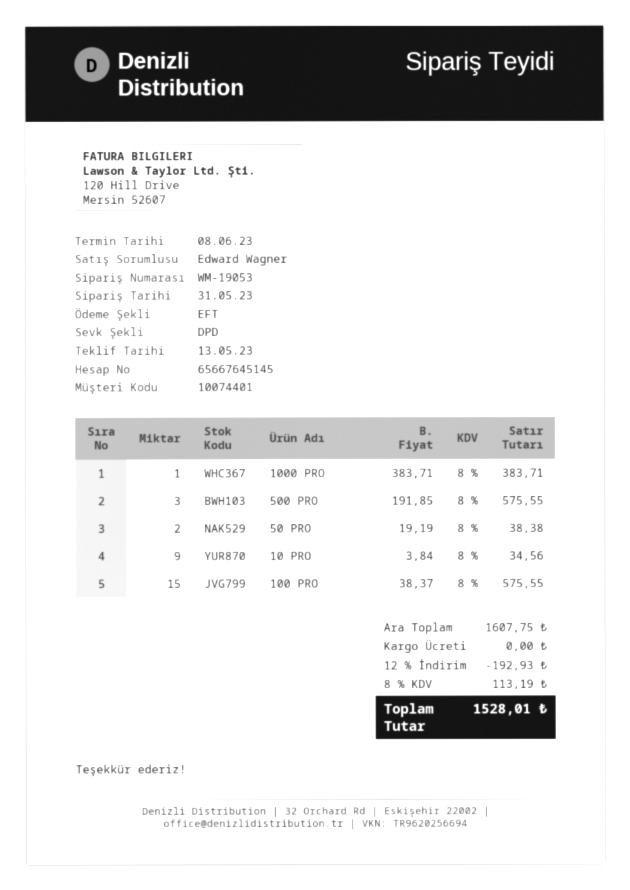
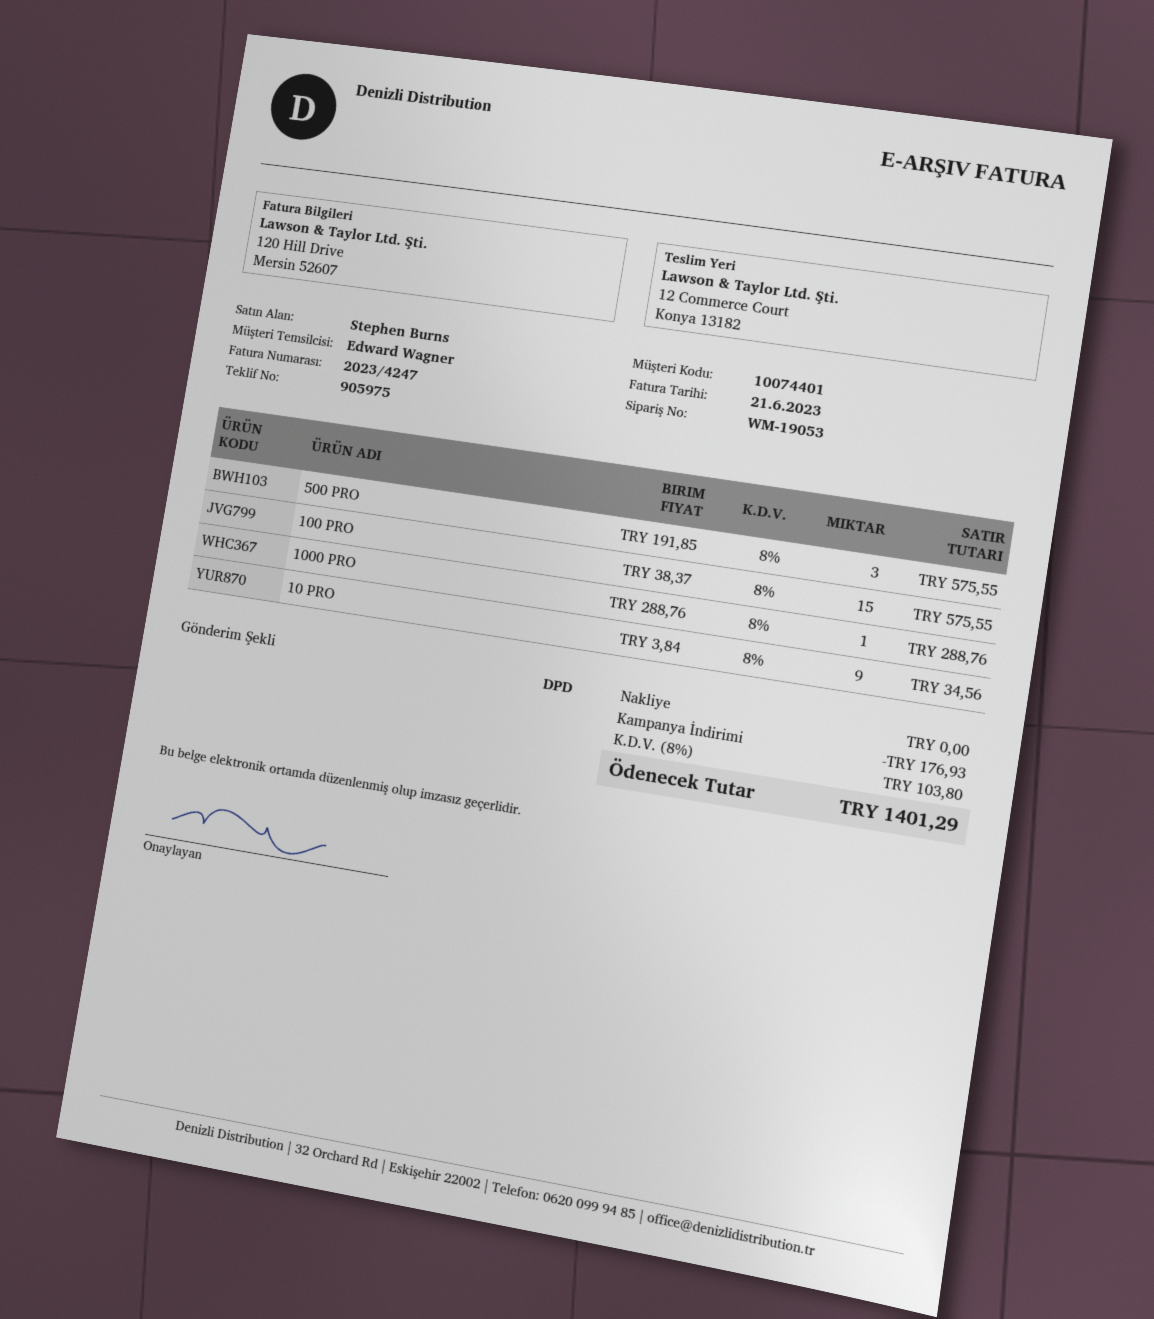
1000 PRO: 1 x 383.71 = 383.71 -> 1 x 288.76 = 288.76
50 PRO: 2 x 19.19 = 38.38 -> none
discount: 192.93 -> 176.93
tax: 8% = 113.19 -> 8% = 103.80
total: 1528.01 -> 1401.29

